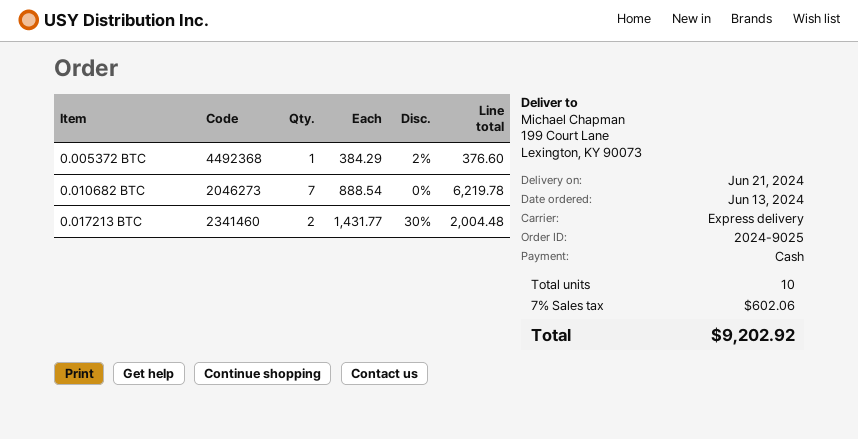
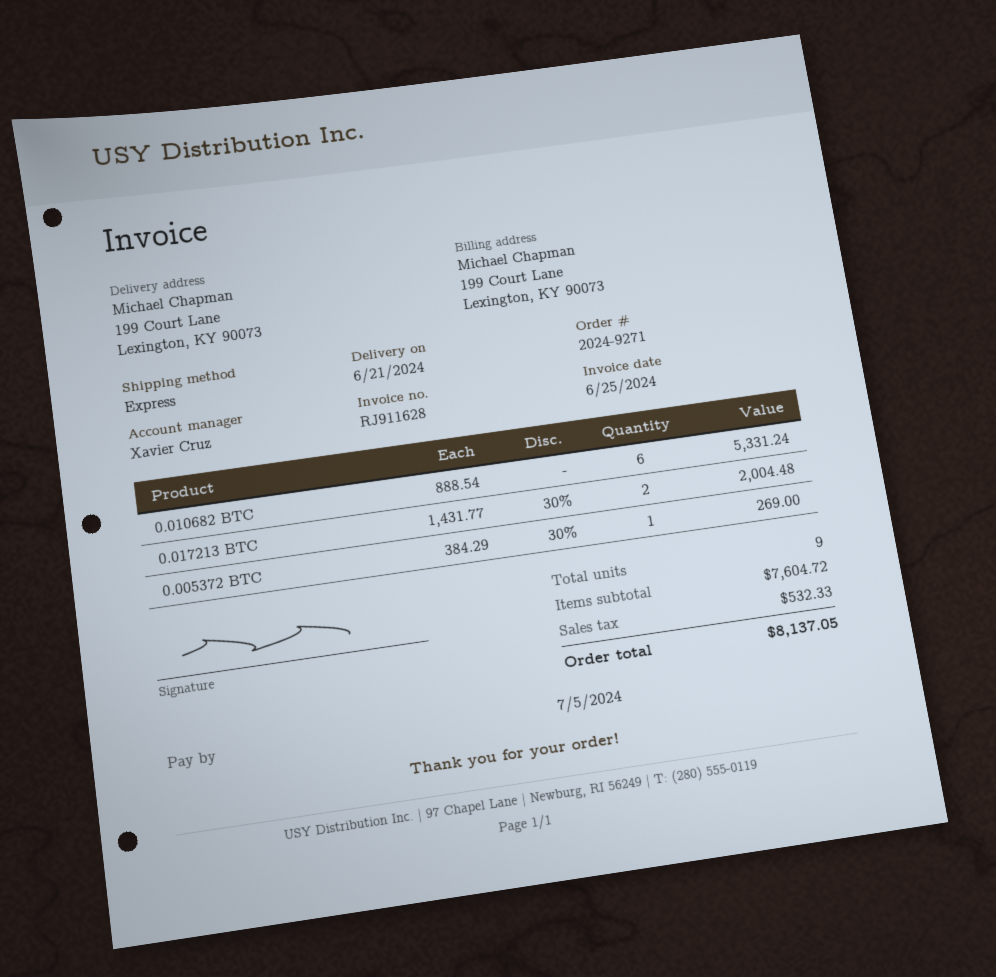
order number: 2024-9025 -> 2024-9271
0.005372 BTC: 1 x 384.29 - 2% = 376.60 -> 1 x 384.29 - 30% = 269.00
0.010682 BTC: 7 x 888.54 = 6219.78 -> 6 x 888.54 = 5331.24
total quantity: 10 -> 9
tax: 602.06 -> 532.33
total: 9202.92 -> 8137.05

